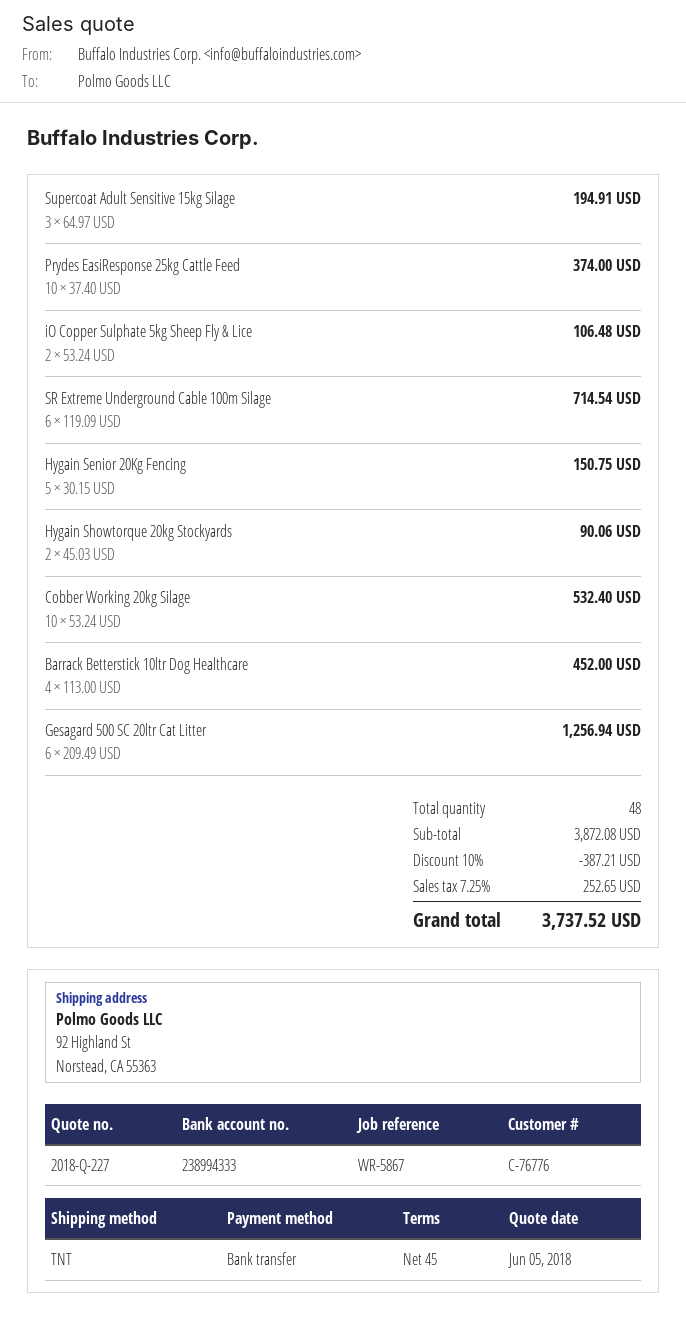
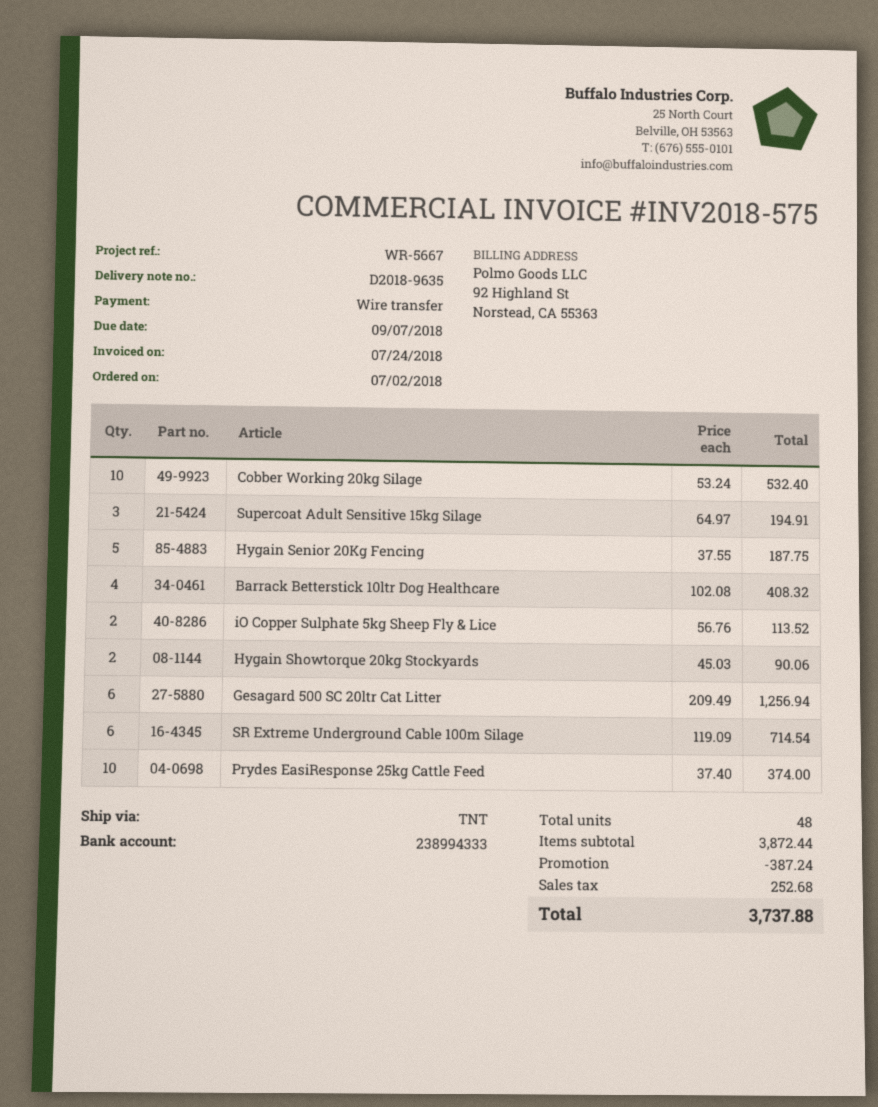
reference: WR-5867 -> WR-5667
iO Copper Sulphate 5kg Sheep Fly & Lice: 2 x 53.24 = 106.48 -> 2 x 56.76 = 113.52
Hygain Senior 20Kg Fencing: 5 x 30.15 = 150.75 -> 5 x 37.55 = 187.75
Barrack Betterstick 10ltr Dog Healthcare: 4 x 113.00 = 452.00 -> 4 x 102.08 = 408.32
subtotal: 3872.08 -> 3872.44
discount: 387.21 -> 387.24
tax: 252.65 -> 252.68
total: 3737.52 -> 3737.88

